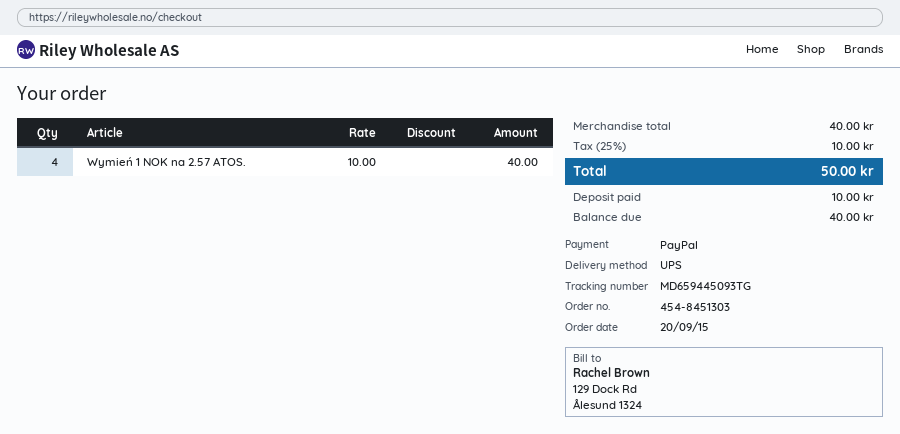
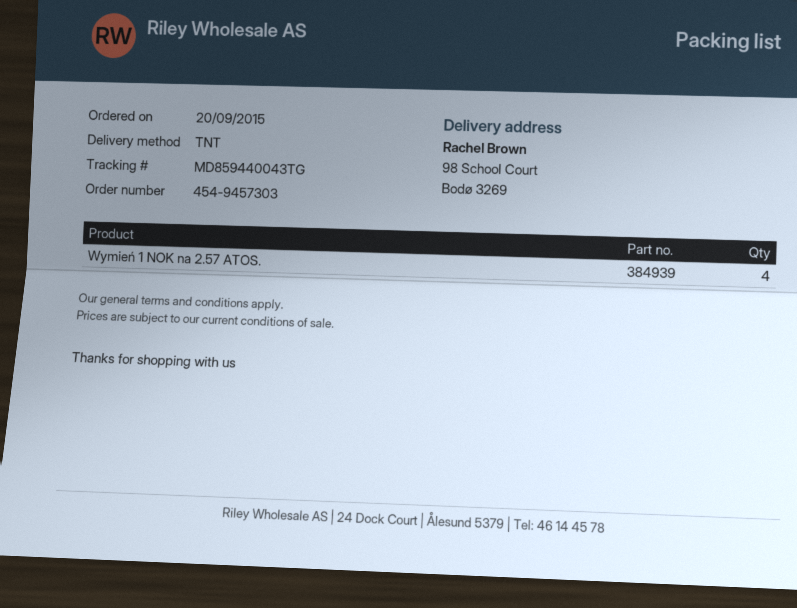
order number: 454-8451303 -> 454-9457303
shipping method: UPS -> TNT
tracking number: MD659445093TG -> MD859440043TG

